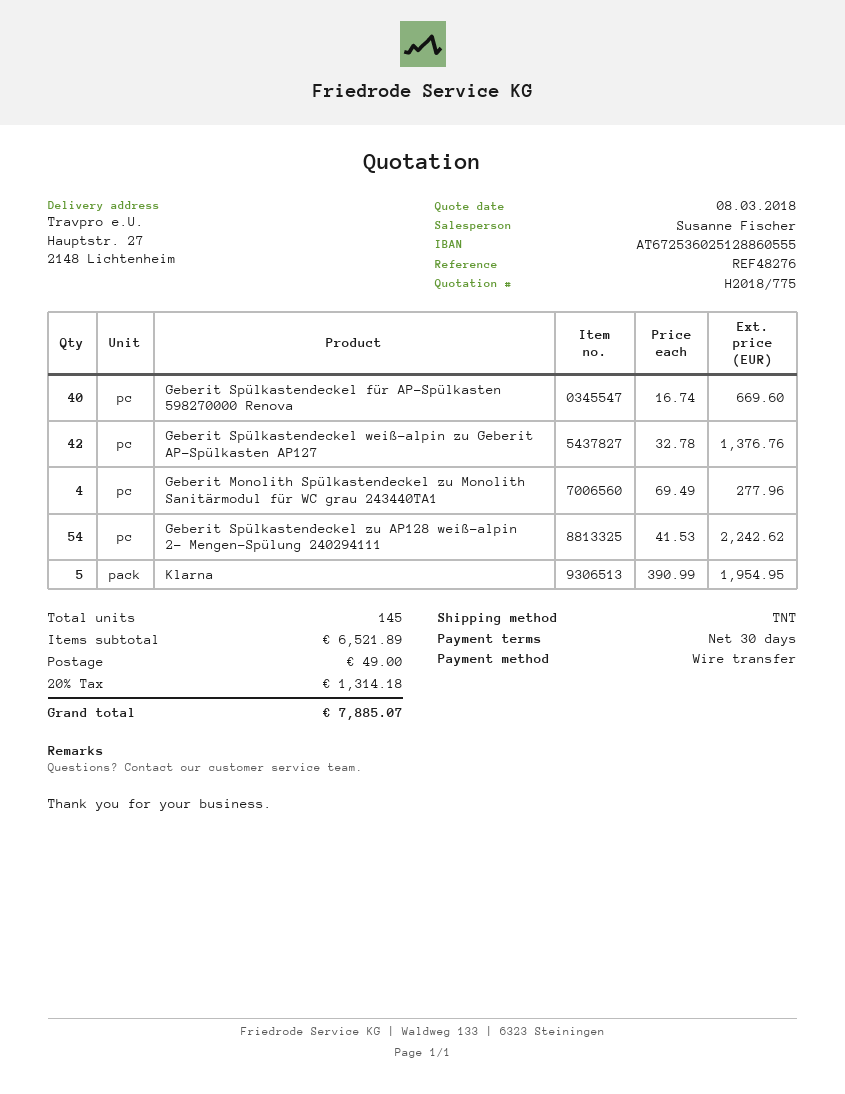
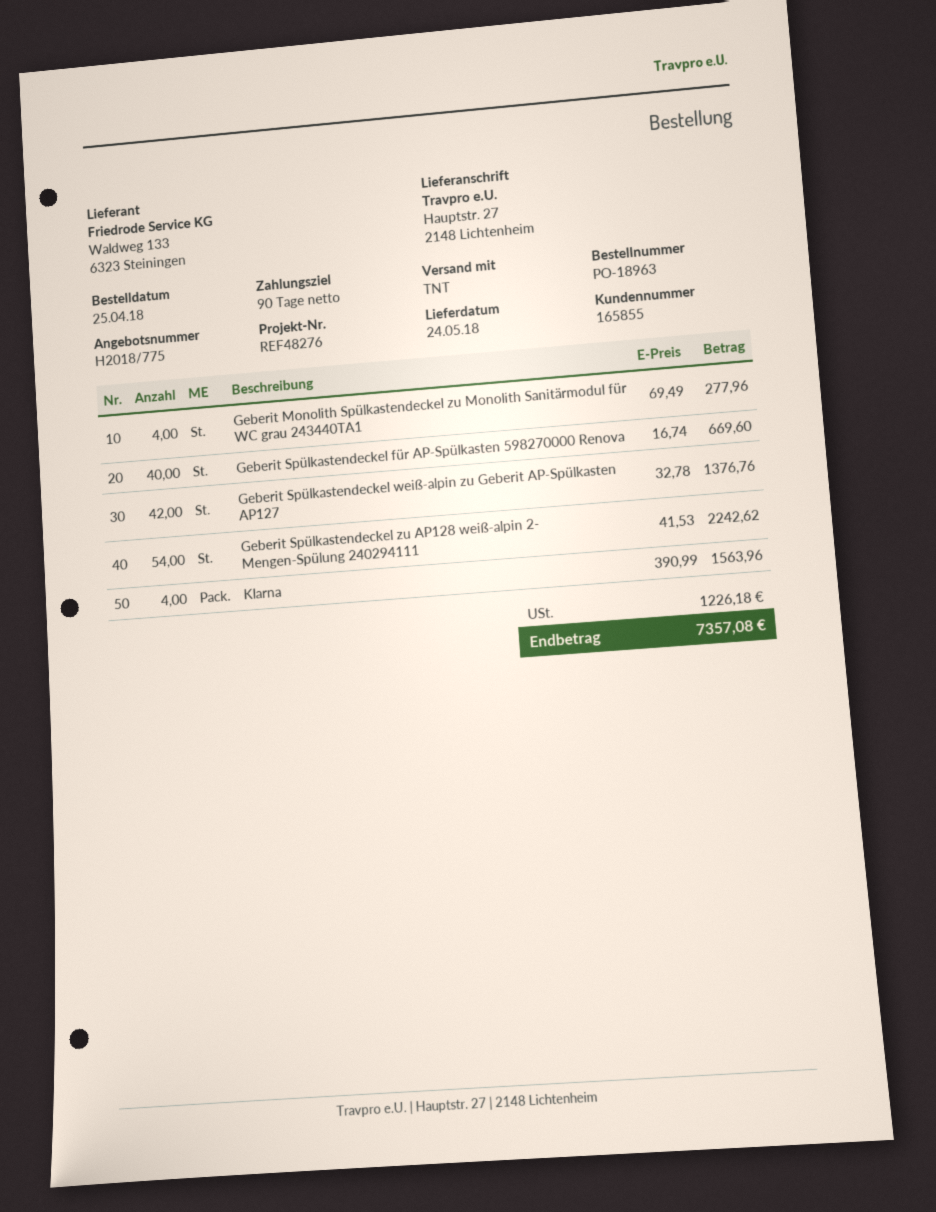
payment terms: 30 days -> 90 days
Klarna: 5 x 390.99 = 1954.95 -> 4 x 390.99 = 1563.96
shipping: 49.00 -> none
tax: 1314.18 -> 1226.18
total: 7885.07 -> 7357.08

